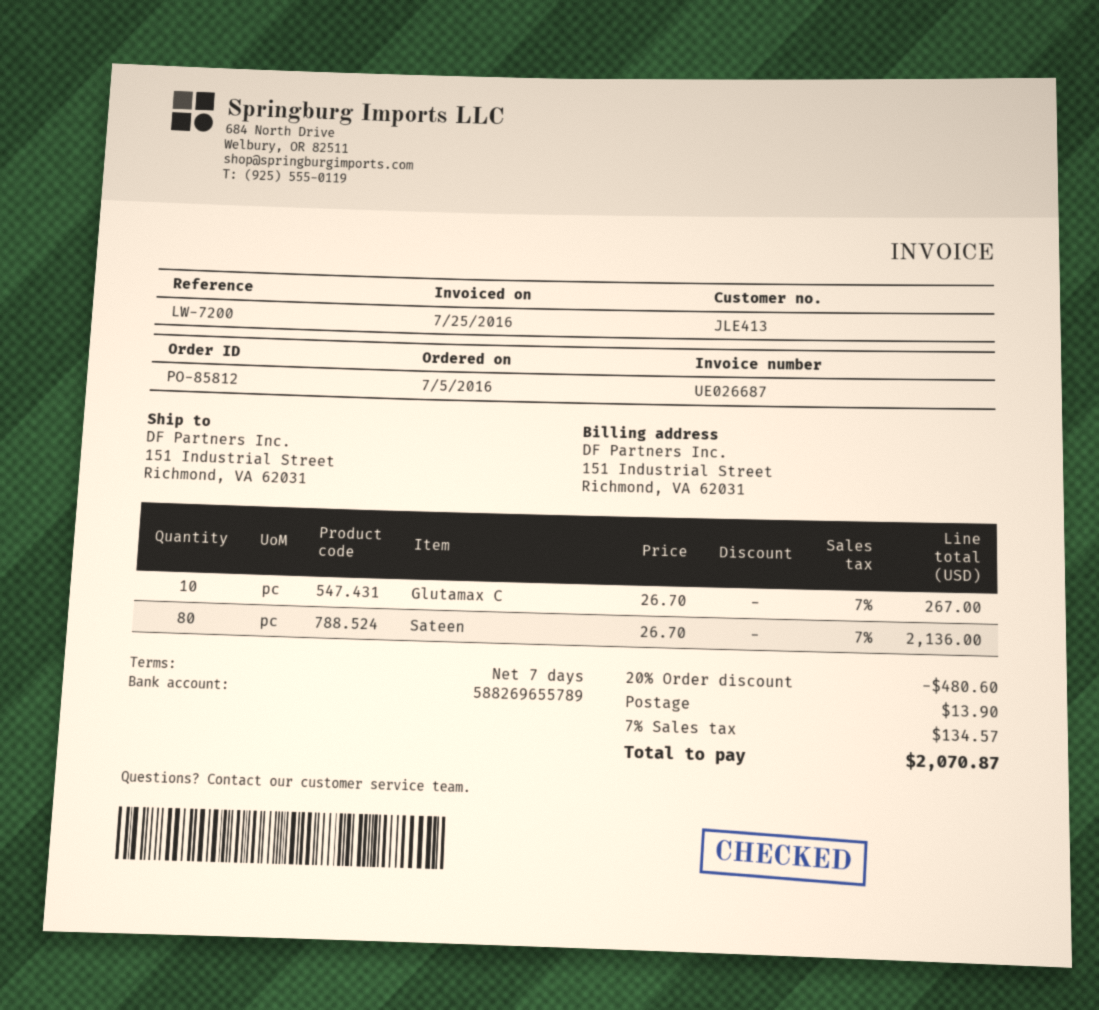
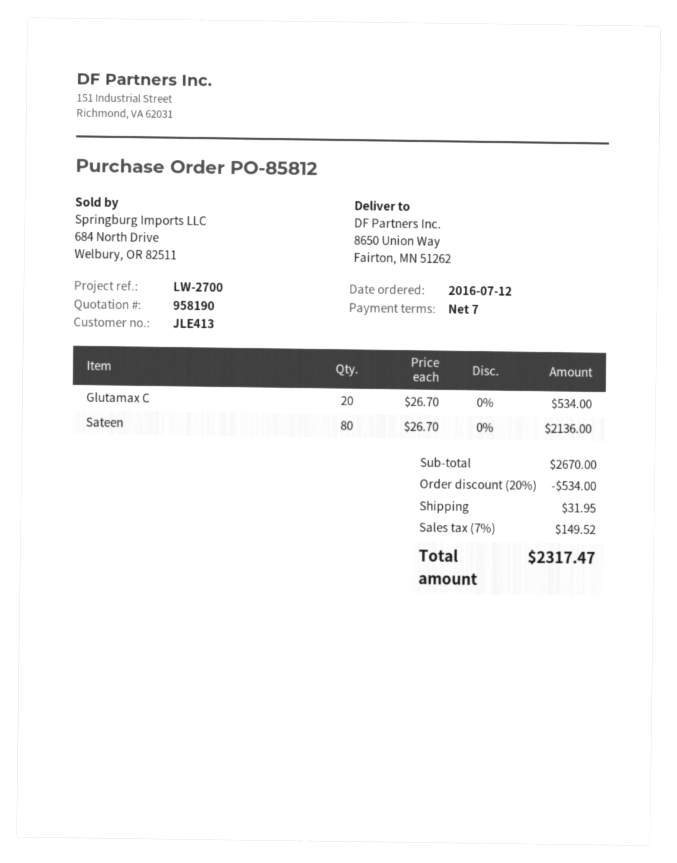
order date: 2016-07-05 -> 2016-07-12
reference: LW-7200 -> LW-2700
ship to: 151 Industrial Street, Richmond, VA 62031 -> 8650 Union Way, Fairton, MN 51262
Glutamax C: 10 x 26.70 = 267.00 -> 20 x 26.70 = 534.00
discount: 20% = 480.60 -> 20% = 534.00
shipping: 13.90 -> 31.95
tax: 7% = 134.57 -> 7% = 149.52
total: 2070.87 -> 2317.47

